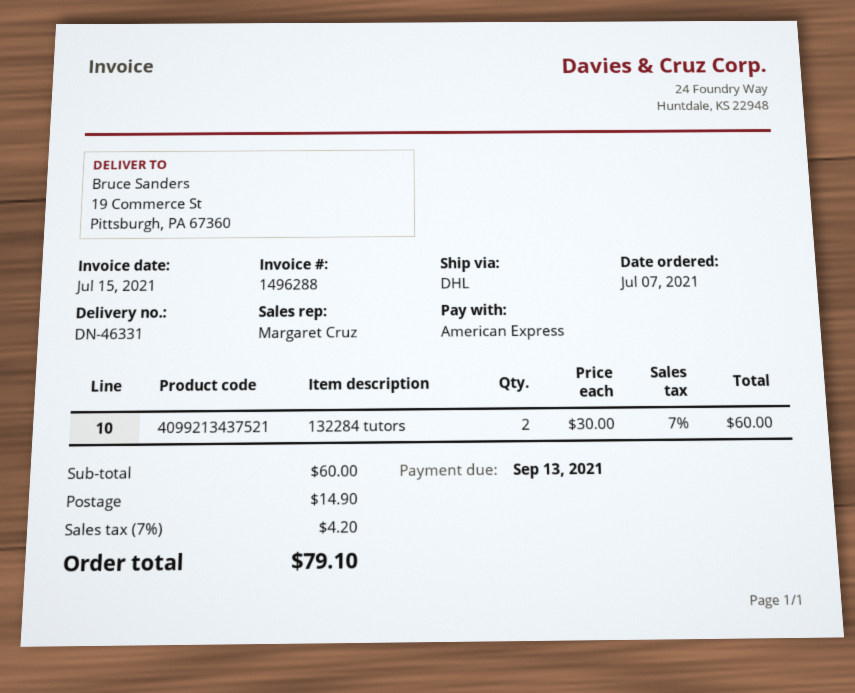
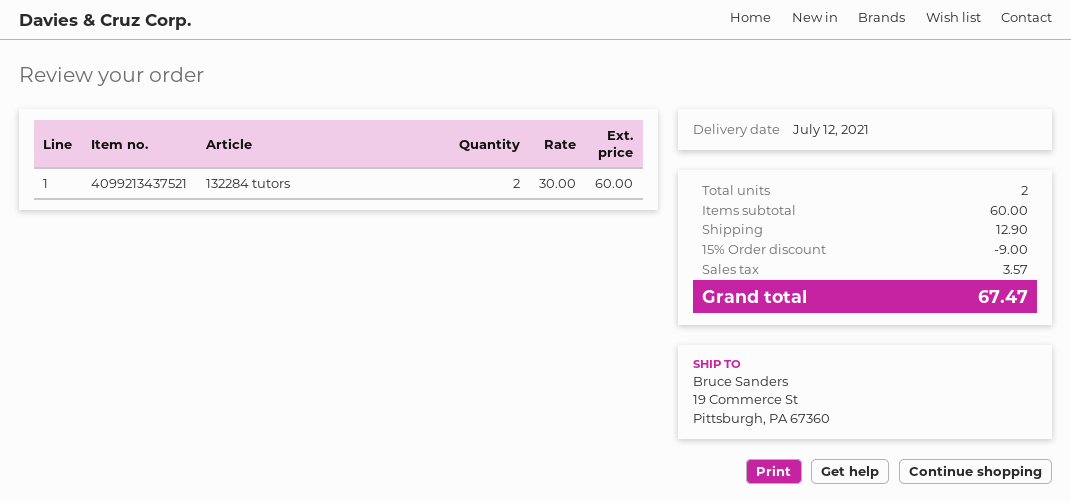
discount: none -> 15% = 9.00
shipping: 14.90 -> 12.90
tax: 4.20 -> 3.57
total: 79.10 -> 67.47

